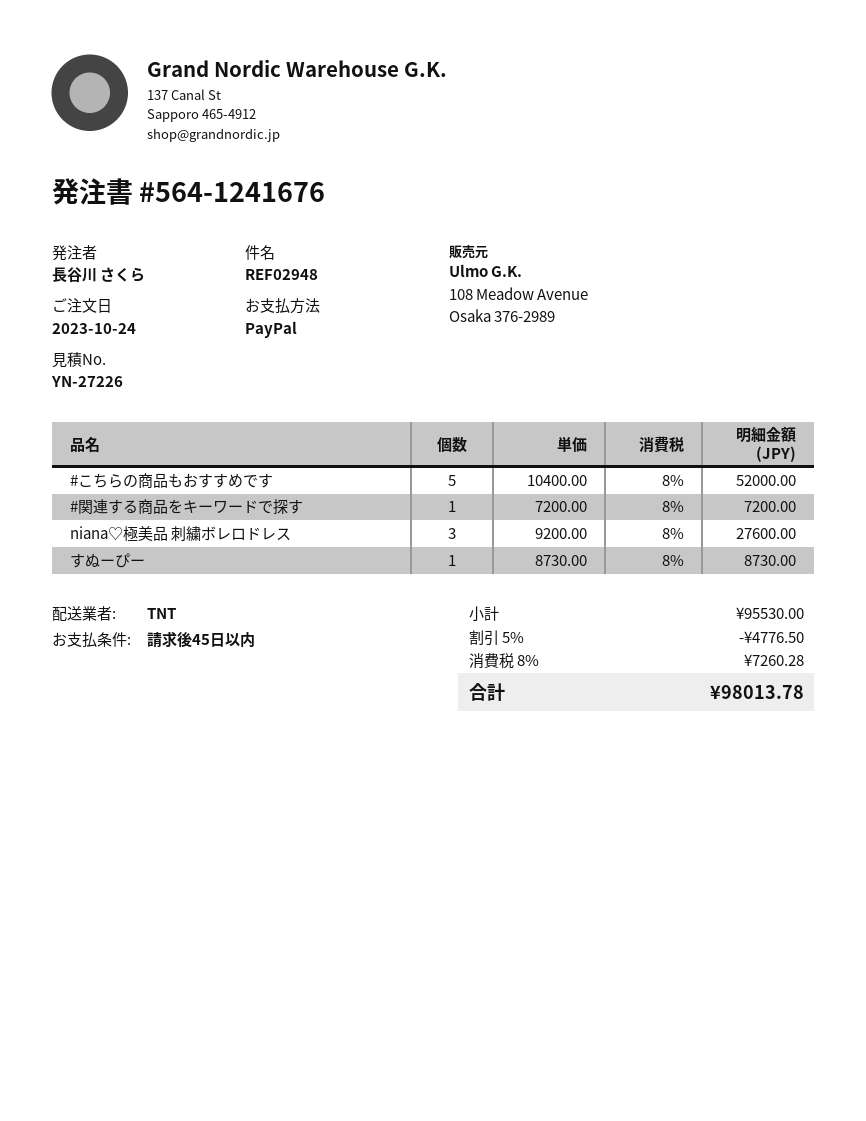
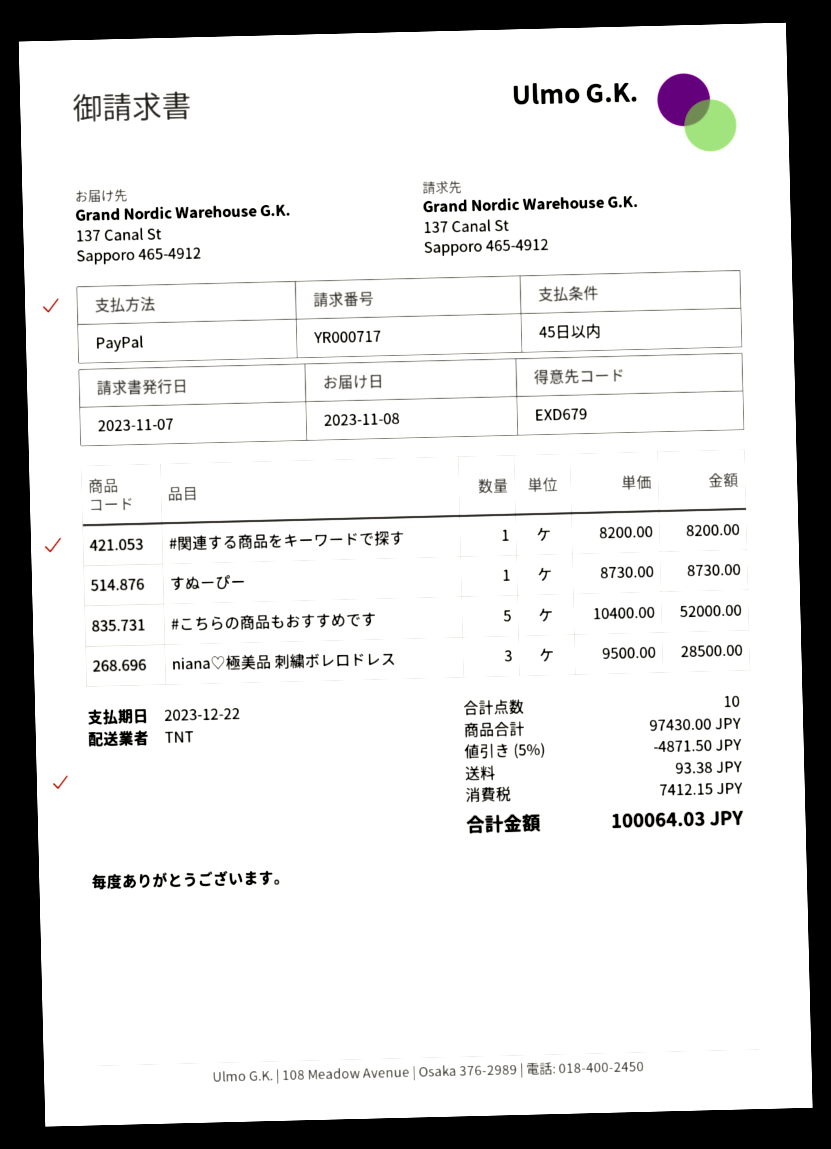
#関連する商品をキーワードで探す: 1 x 7200.00 = 7200.00 -> 1 x 8200.00 = 8200.00
niana♡極美品 刺繍ボレロドレス: 3 x 9200.00 = 27600.00 -> 3 x 9500.00 = 28500.00
subtotal: 95530.00 -> 97430.00
discount: 5% = 4776.50 -> 5% = 4871.50
shipping: none -> 93.38
tax: 7260.28 -> 7412.15
total: 98013.78 -> 100064.03

